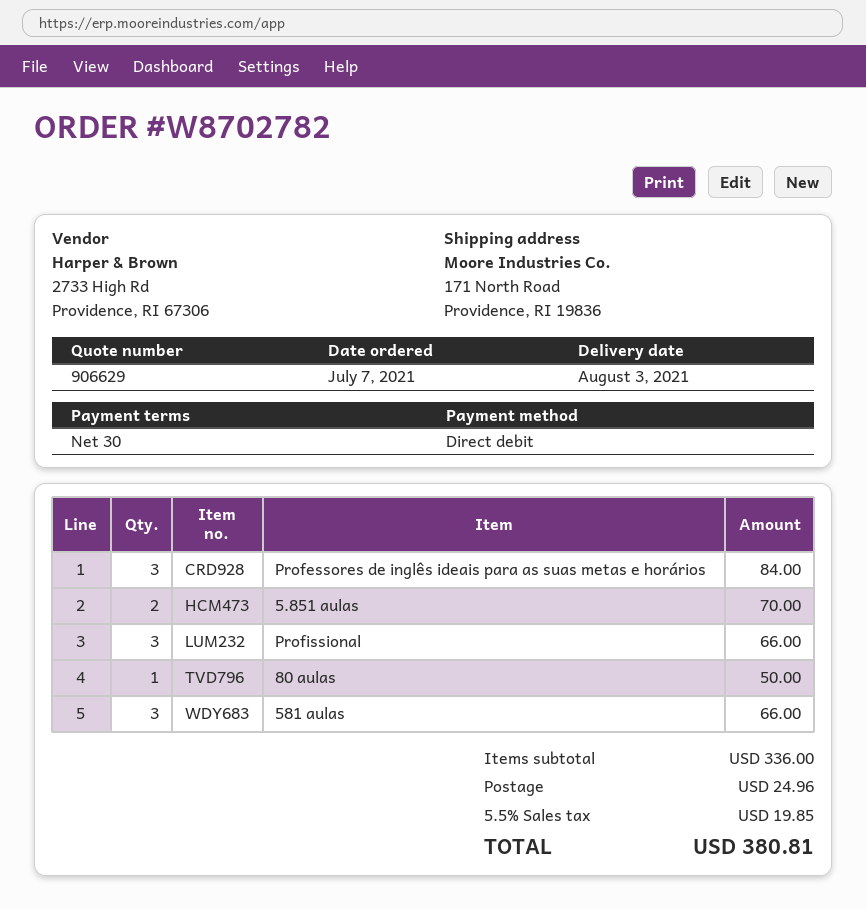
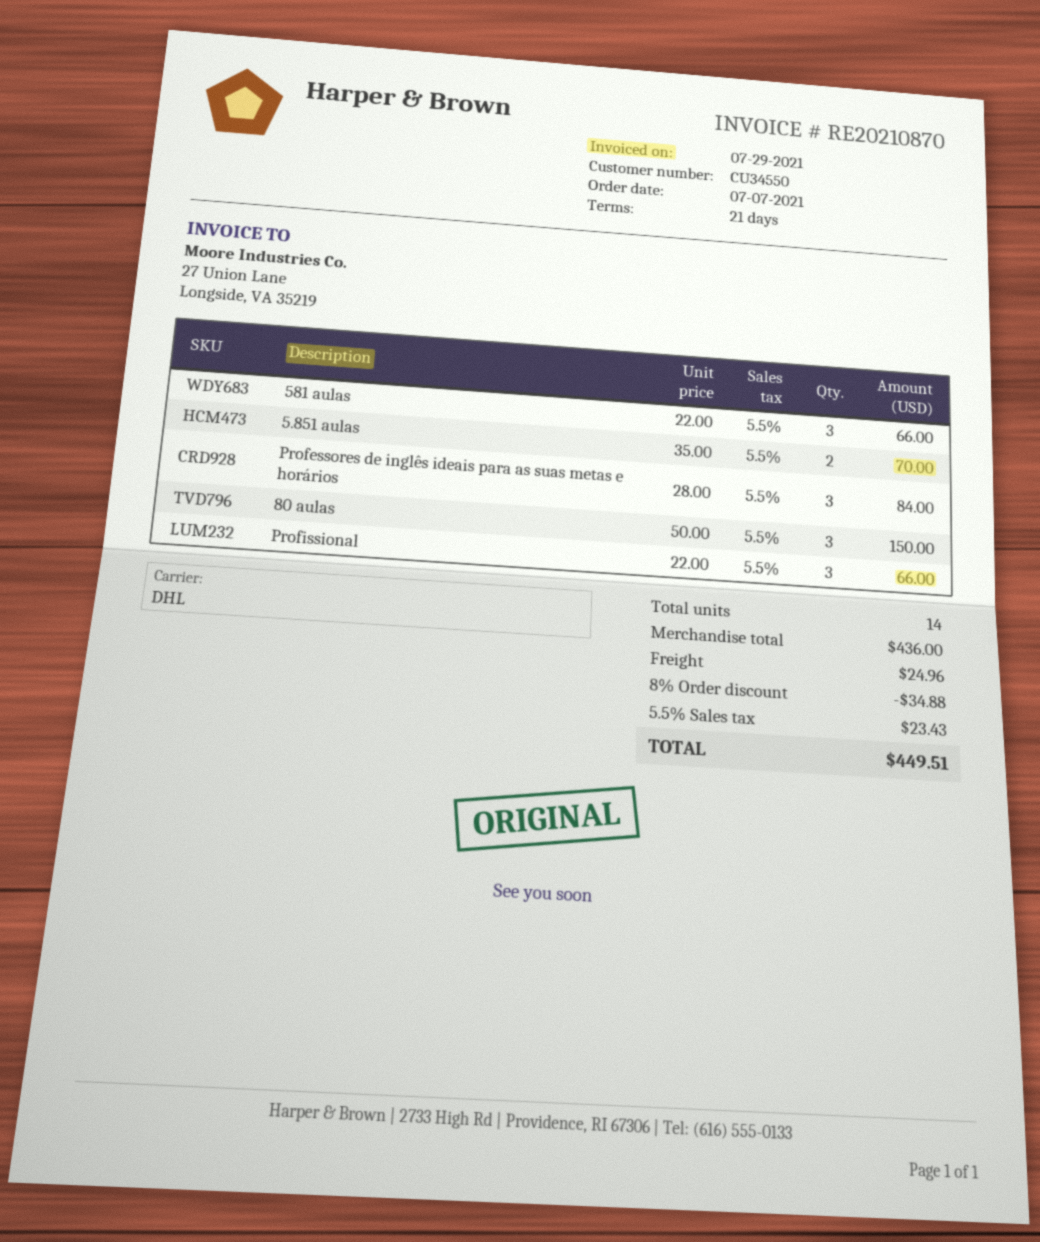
payment terms: 30 days -> 21 days
80 aulas: 1 for 50.00 -> 3 for 150.00
subtotal: 336.00 -> 436.00
discount: none -> 8% = 34.88
tax: 5.5% = 19.85 -> 5.5% = 23.43
total: 380.81 -> 449.51

